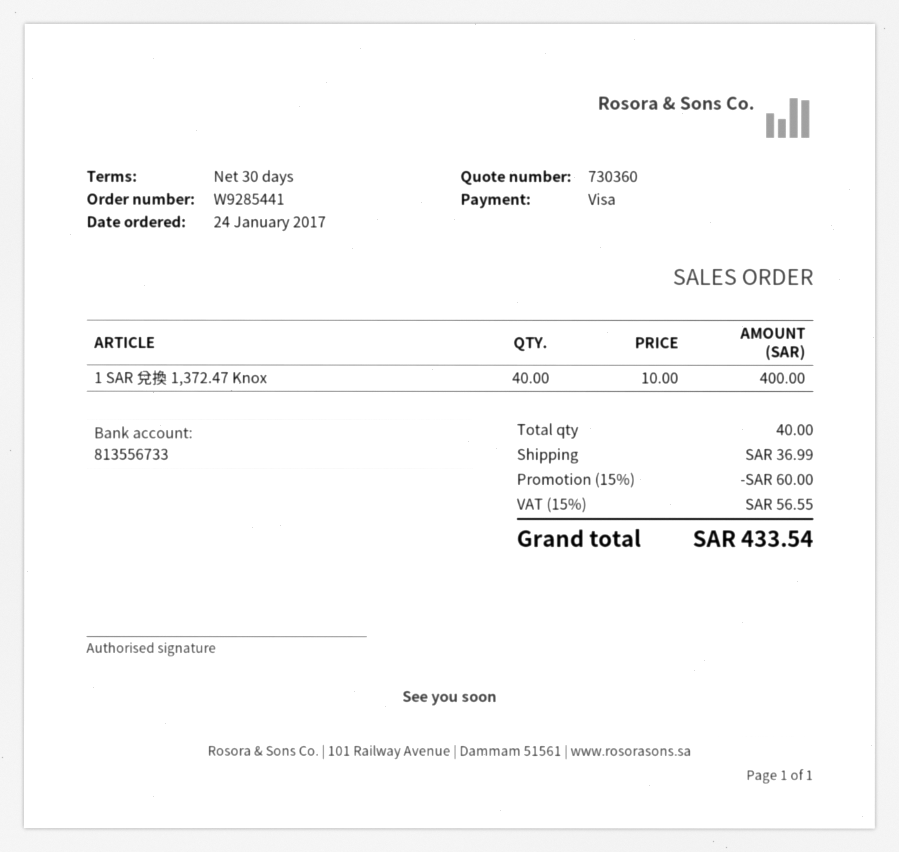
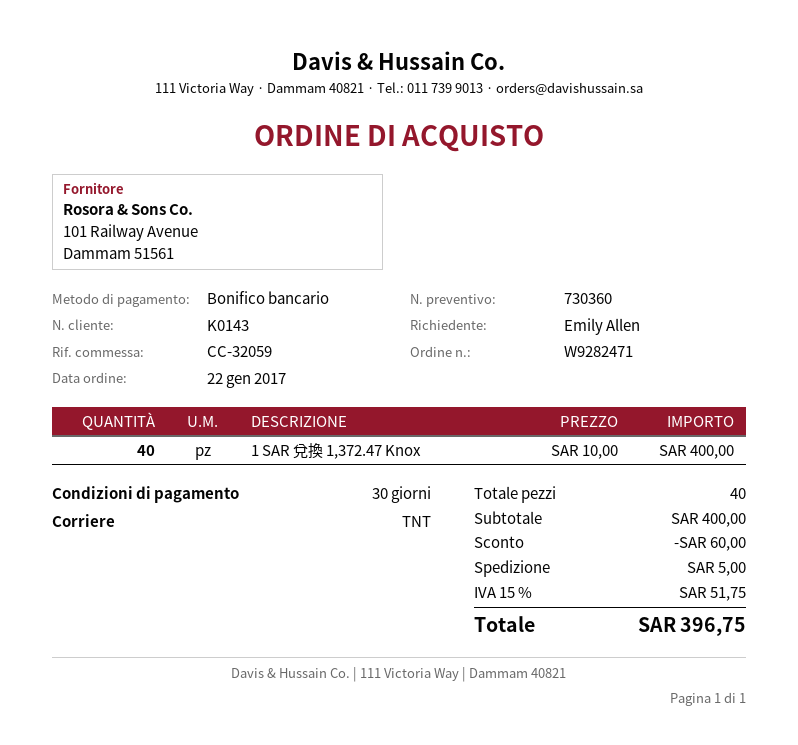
order number: W9285441 -> W9282471
order date: 2017-01-24 -> 2017-01-22
payment method: Visa -> bank transfer
shipping: 36.99 -> 5.00
tax: 15% = 56.55 -> 15% = 51.75
total: 433.54 -> 396.75

